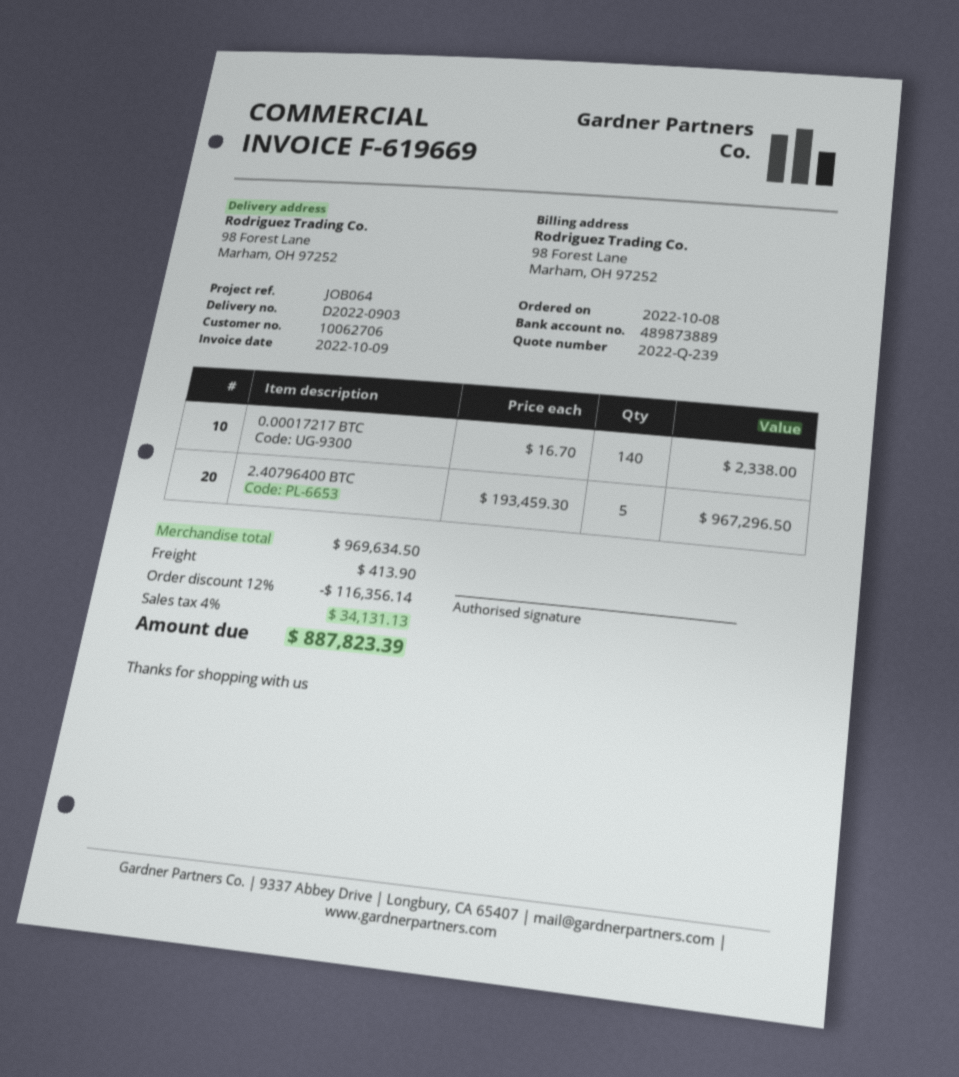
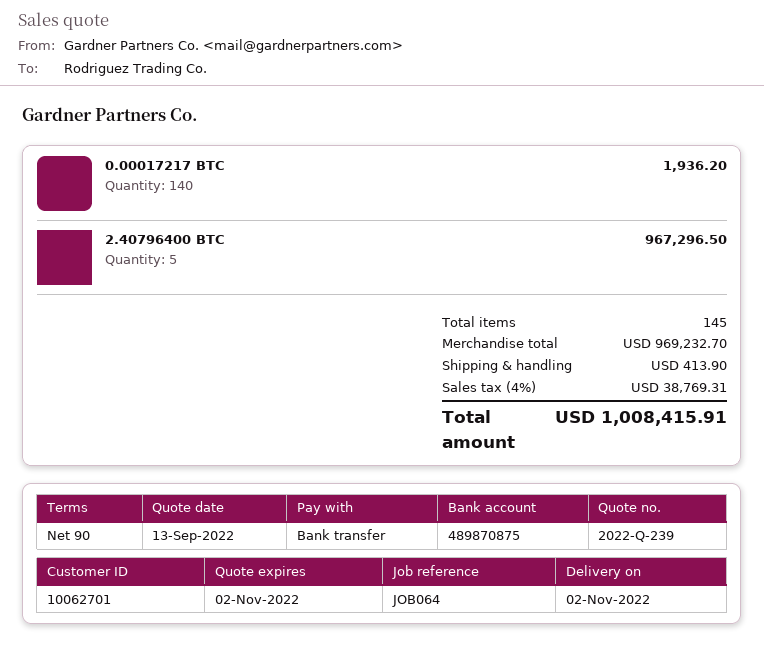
customer number: 10062706 -> 10062701
bank account: 489873889 -> 489870875
0.00017217 BTC: 140 for 2338.00 -> 140 for 1936.20
subtotal: 969634.50 -> 969232.70
discount: 12% = 116356.14 -> none
tax: 4% = 34131.13 -> 4% = 38769.31
total: 887823.39 -> 1008415.91

